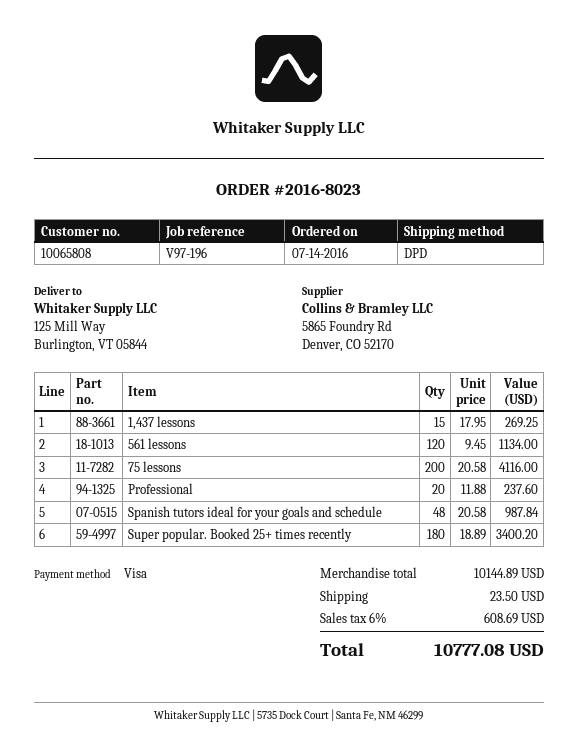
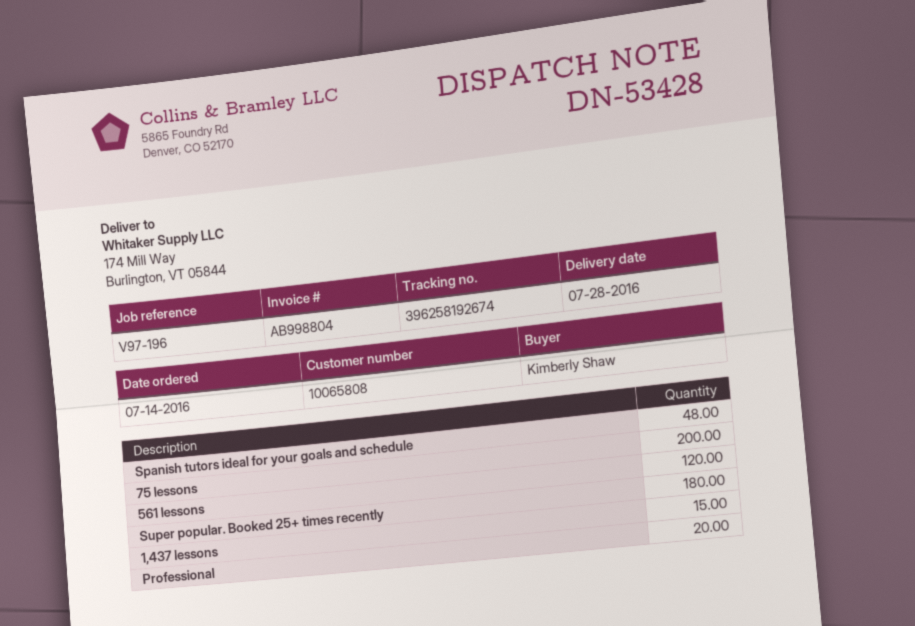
ship to: 125 Mill Way, Burlington, VT 05844 -> 174 Mill Way, Burlington, VT 05844

